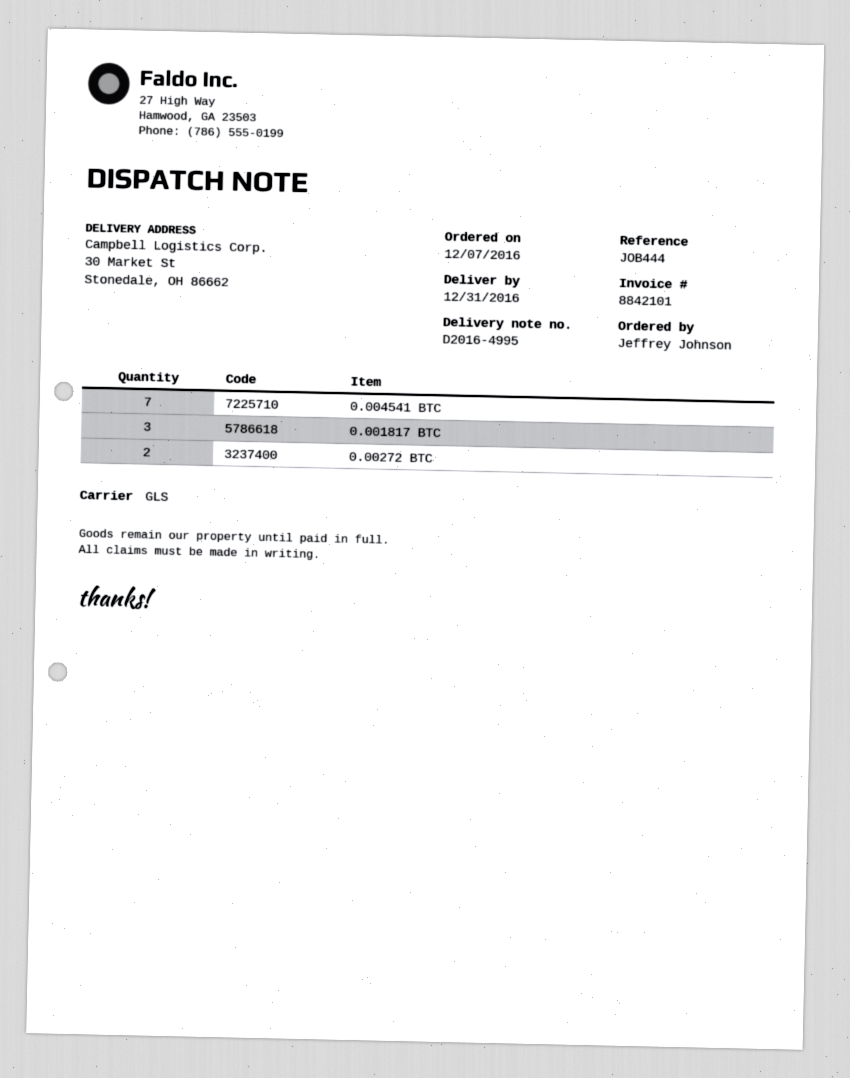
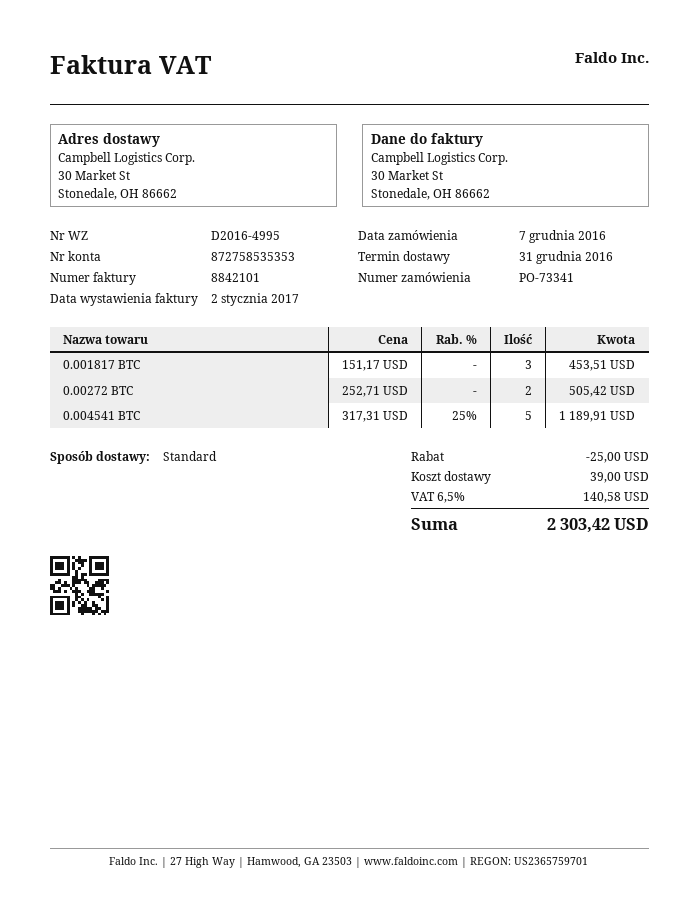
shipping method: GLS -> standard
0.004541 BTC: 7 -> 5

